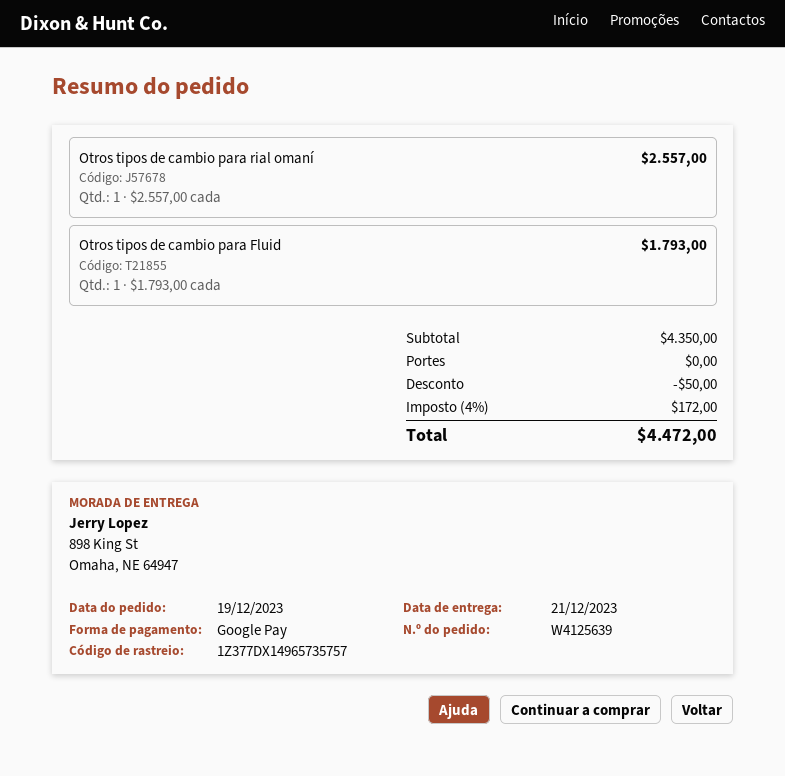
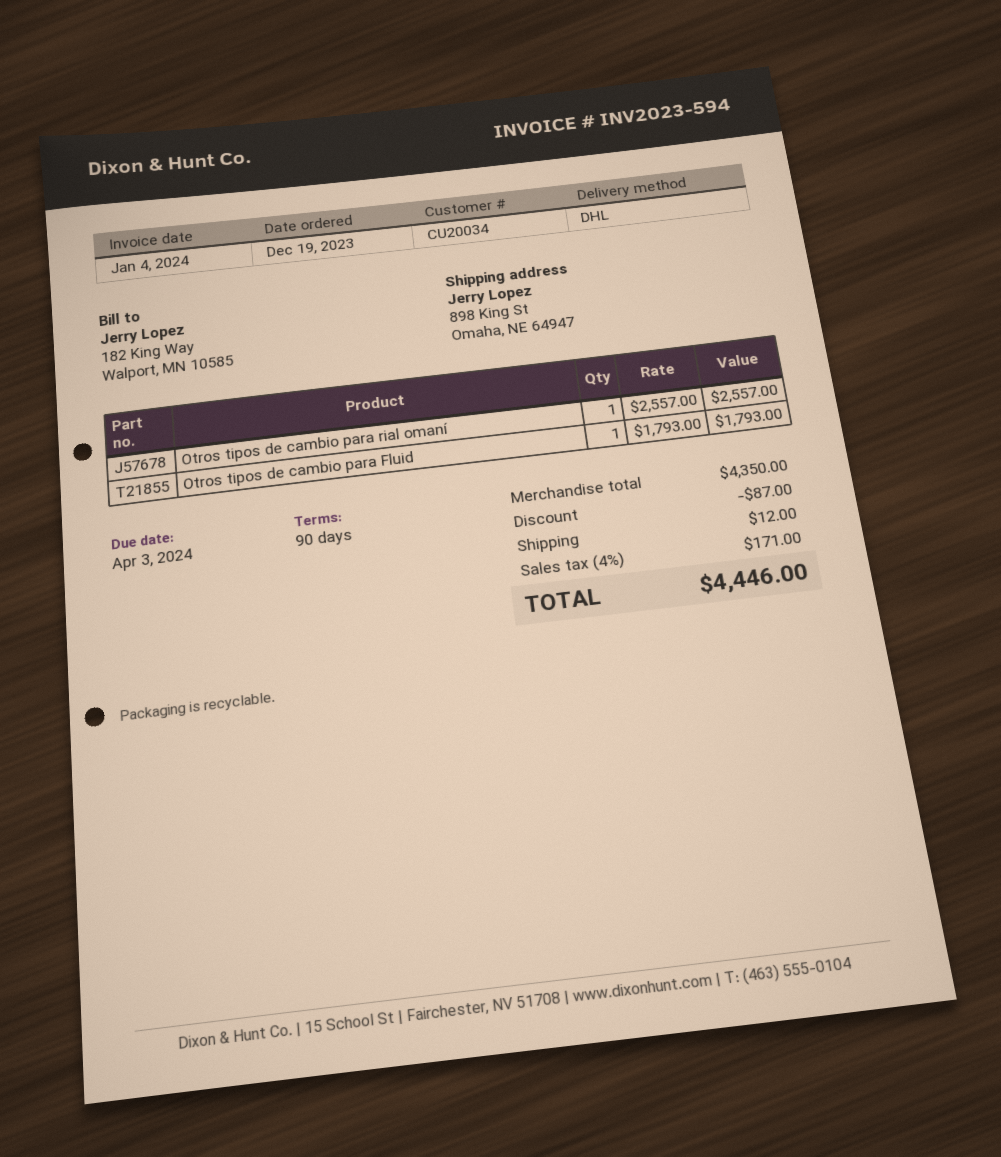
discount: 50.00 -> 87.00
shipping: 0.00 -> 12.00
tax: 4% = 172.00 -> 4% = 171.00
total: 4472.00 -> 4446.00

